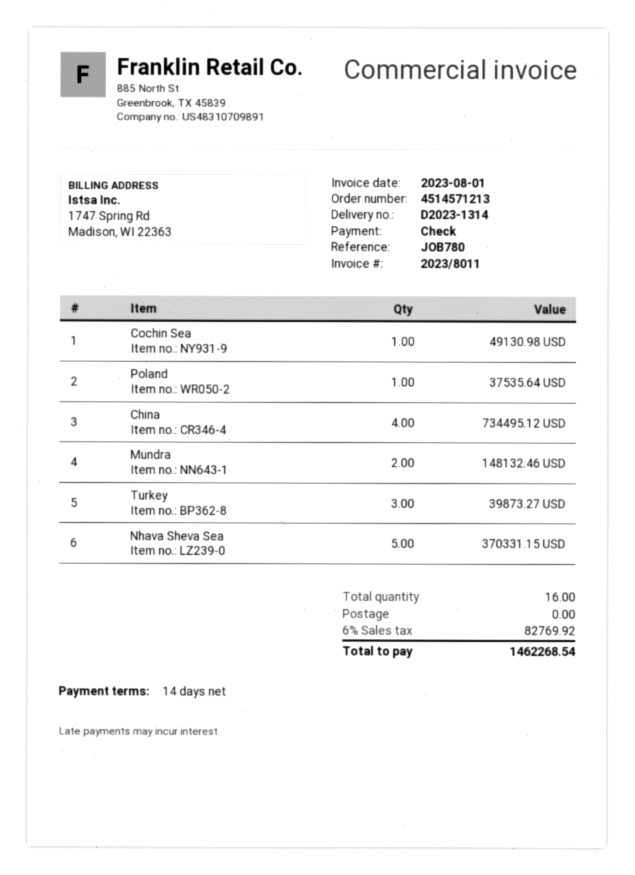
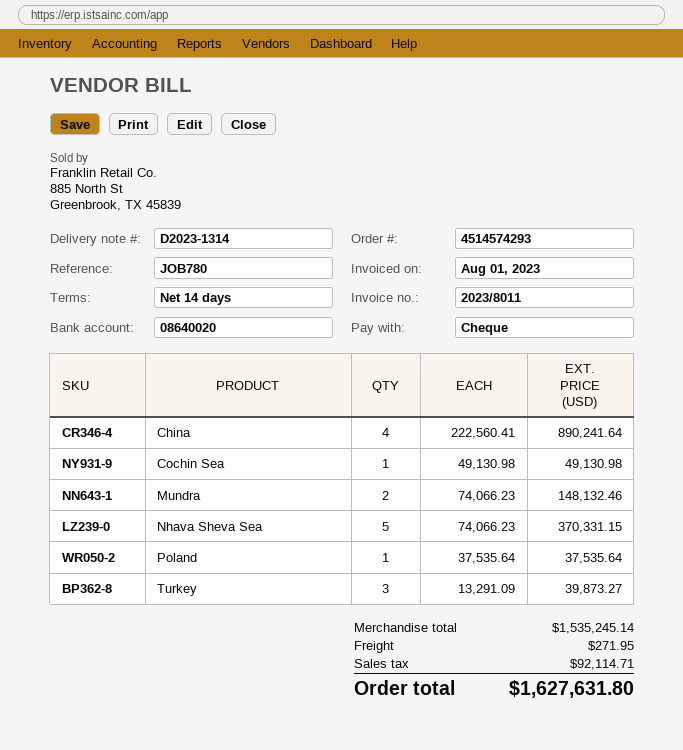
order number: 4514571213 -> 4514574293
China: 4 for 734495.12 -> 4 for 890241.64
shipping: 0.00 -> 271.95
tax: 82769.92 -> 92114.71
total: 1462268.54 -> 1627631.80

